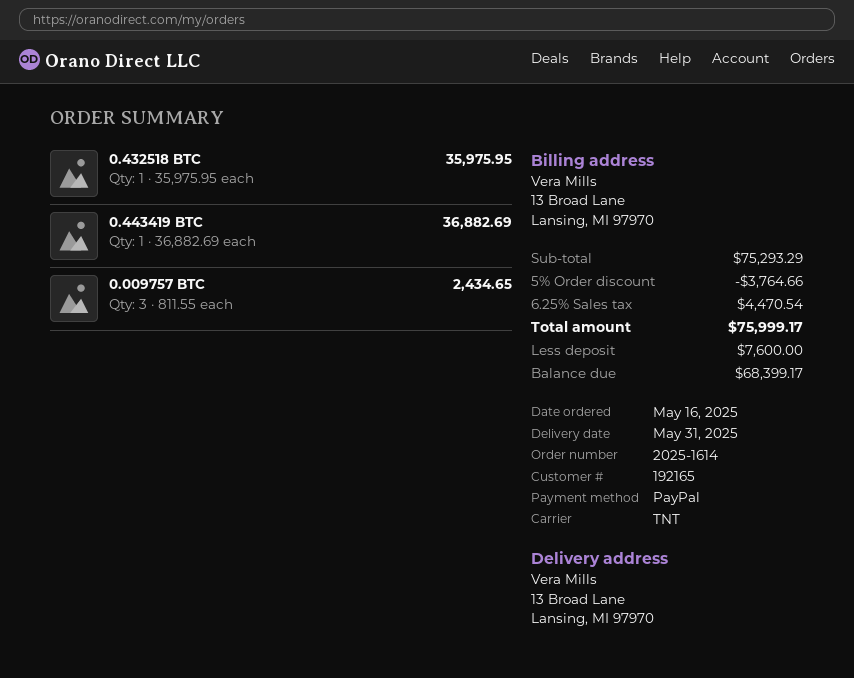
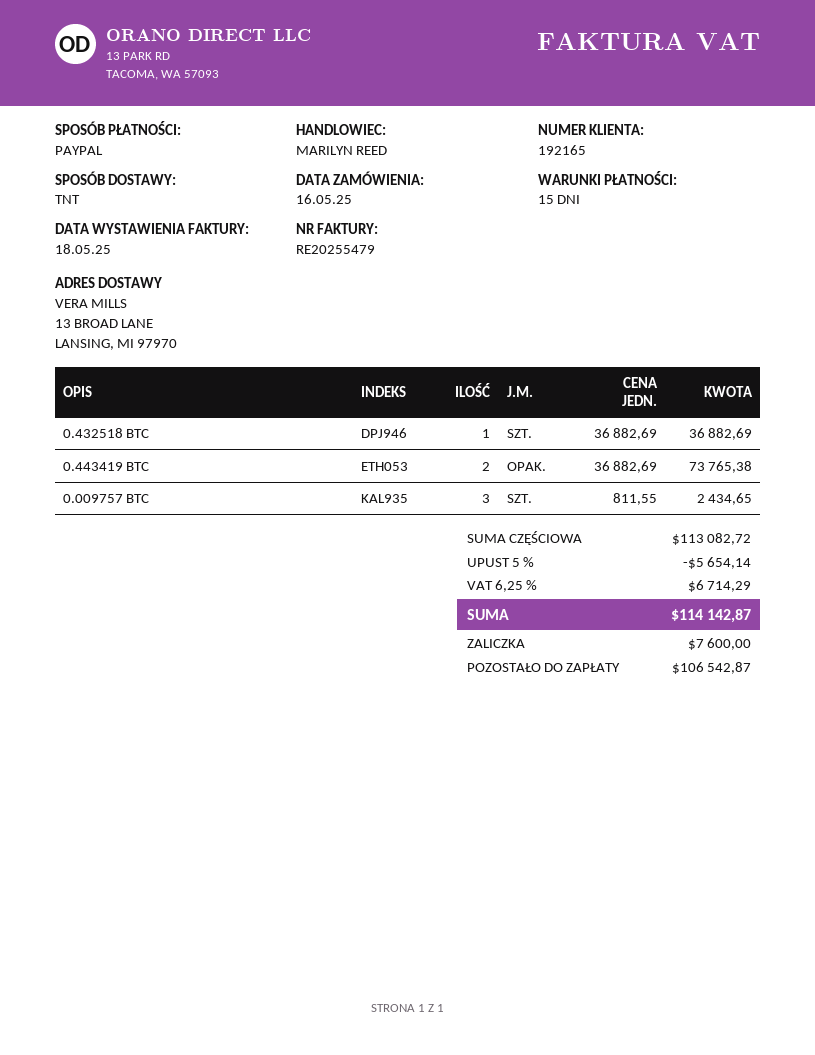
0.432518 BTC: 1 x 35975.95 = 35975.95 -> 1 x 36882.69 = 36882.69
0.443419 BTC: 1 x 36882.69 = 36882.69 -> 2 x 36882.69 = 73765.38
subtotal: 75293.29 -> 113082.72
discount: 5% = 3764.66 -> 5% = 5654.14
tax: 6.25% = 4470.54 -> 6.25% = 6714.29
total: 75999.17 -> 114142.87
balance: 68399.17 -> 106542.87

